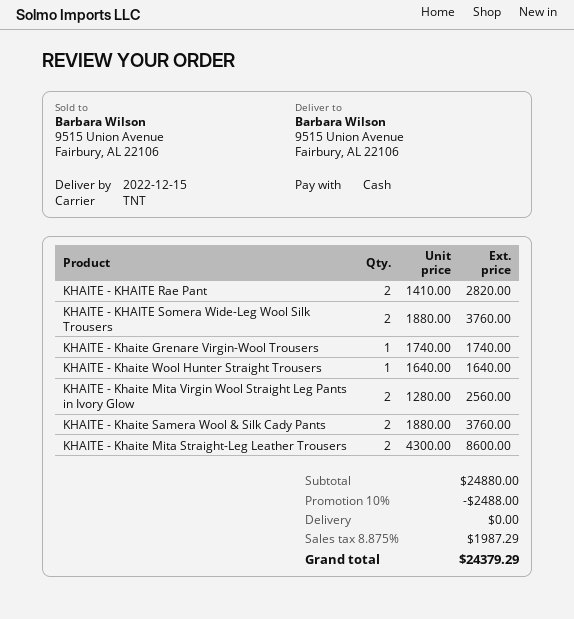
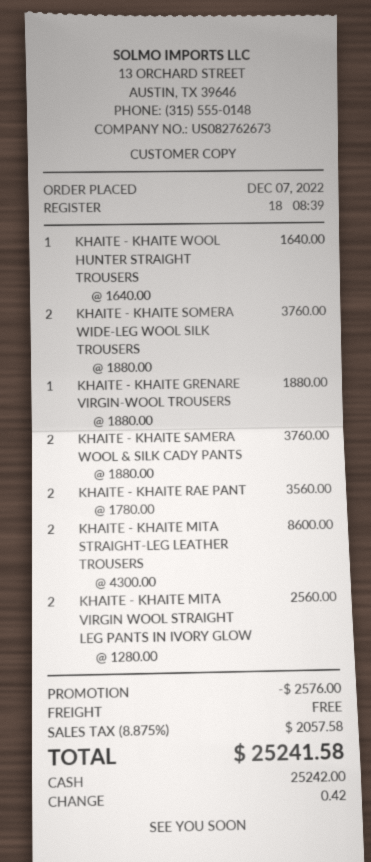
KHAITE - KHAITE Rae Pant: 2 x 1410.00 = 2820.00 -> 2 x 1780.00 = 3560.00
KHAITE - Khaite Grenare Virgin-Wool Trousers: 1 x 1740.00 = 1740.00 -> 1 x 1880.00 = 1880.00
discount: 2488.00 -> 2576.00
tax: 8.875% = 1987.29 -> 8.875% = 2057.58
total: 24379.29 -> 25241.58

